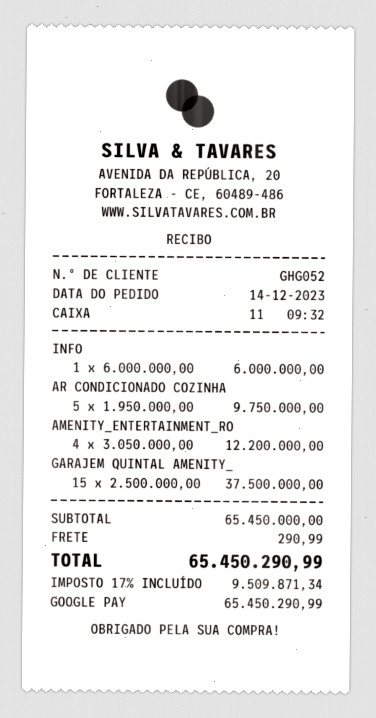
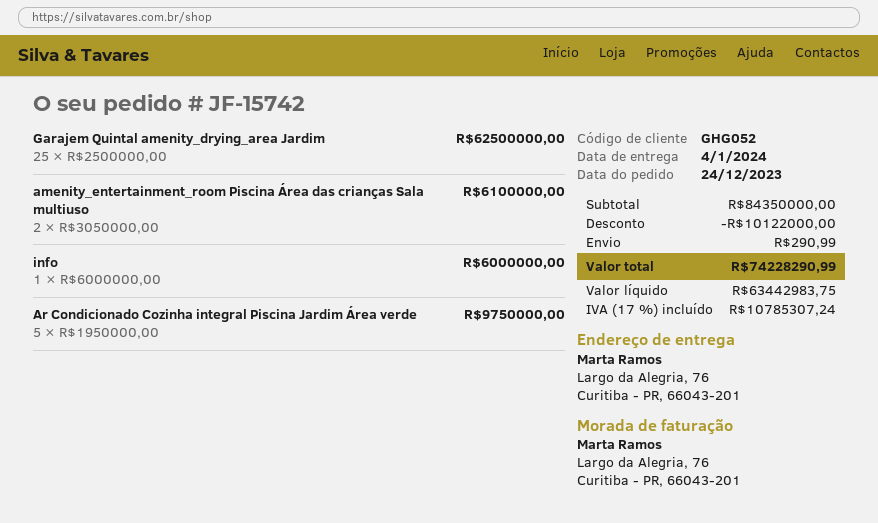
order date: 2023-12-14 -> 2023-12-24
AMENITY_ENTERTAINMENT_RO: 4 x 3050000.00 = 12200000.00 -> 2 x 3050000.00 = 6100000.00
GARAJEM QUINTAL AMENITY_: 15 x 2500000.00 = 37500000.00 -> 25 x 2500000.00 = 62500000.00
subtotal: 65450000.00 -> 84350000.00
discount: none -> 10122000.00
tax: 17% = 9509871.34 -> 17% = 10785307.24
total: 65450290.99 -> 74228290.99

